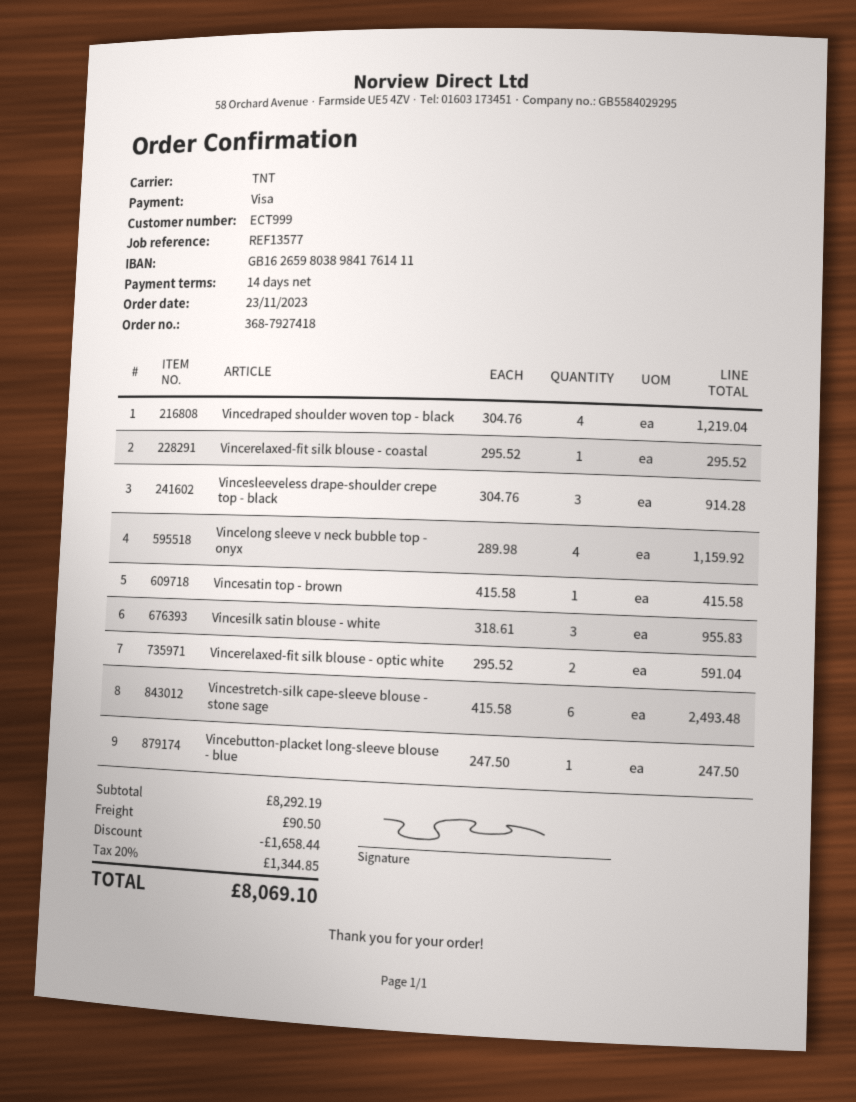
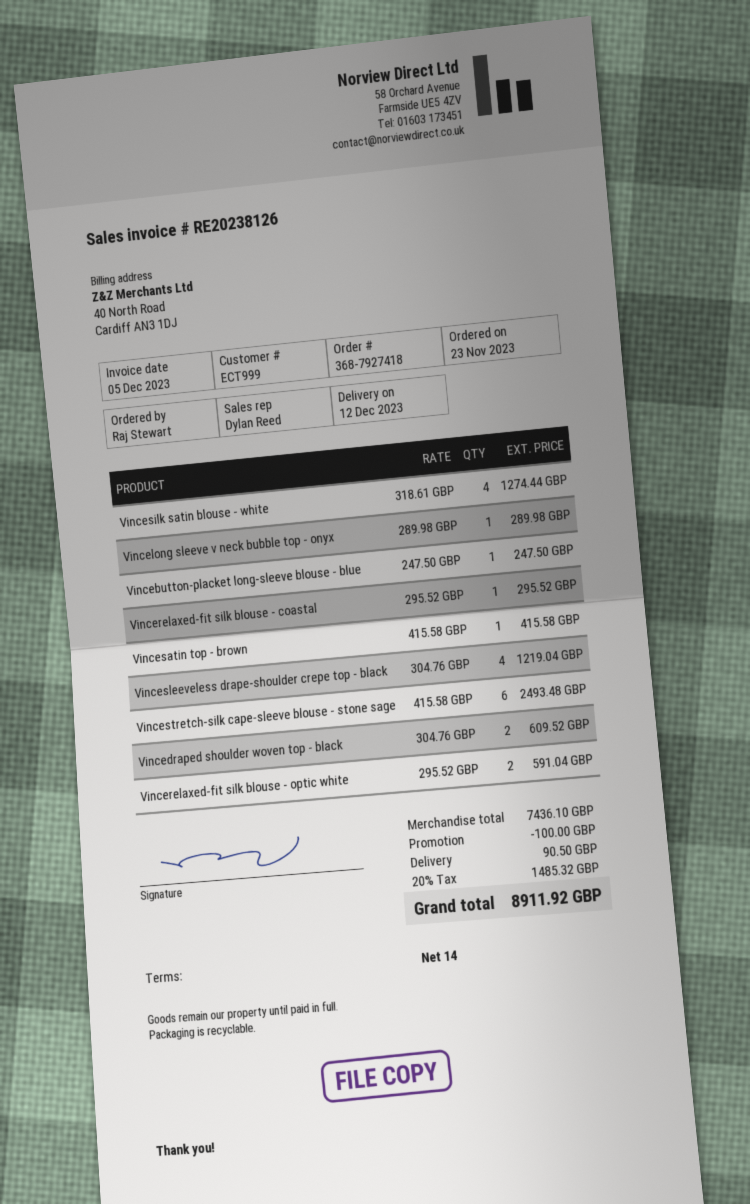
Vincedraped shoulder woven top - black: 4 x 304.76 = 1219.04 -> 2 x 304.76 = 609.52
Vincesleeveless drape-shoulder crepe top - black: 3 x 304.76 = 914.28 -> 4 x 304.76 = 1219.04
Vincelong sleeve v neck bubble top - onyx: 4 x 289.98 = 1159.92 -> 1 x 289.98 = 289.98
Vincesilk satin blouse - white: 3 x 318.61 = 955.83 -> 4 x 318.61 = 1274.44
subtotal: 8292.19 -> 7436.10
discount: 1658.44 -> 100.00
tax: 20% = 1344.85 -> 20% = 1485.32
total: 8069.10 -> 8911.92

